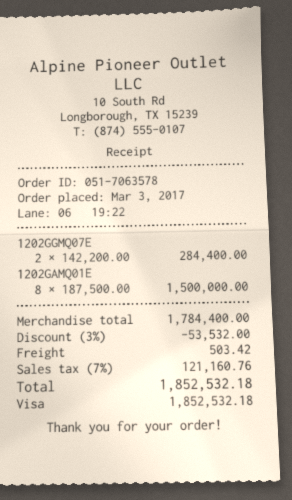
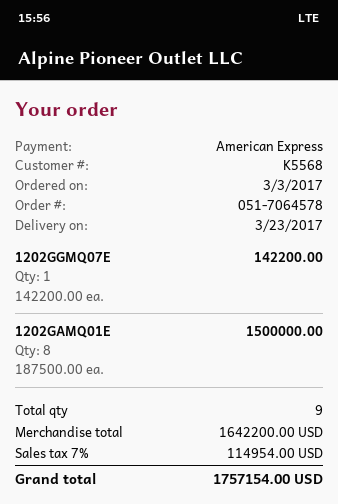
order number: 051-7063578 -> 051-7064578
payment method: Visa -> American Express
1202GGMQ07E: 2 x 142200.00 = 284400.00 -> 1 x 142200.00 = 142200.00
subtotal: 1784400.00 -> 1642200.00
discount: 3% = 53532.00 -> none
shipping: 503.42 -> none
tax: 7% = 121160.76 -> 7% = 114954.00
total: 1852532.18 -> 1757154.00

